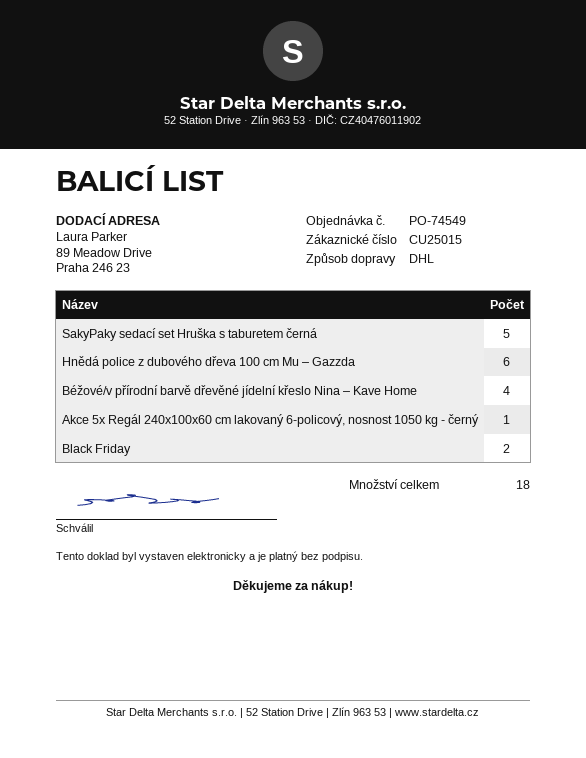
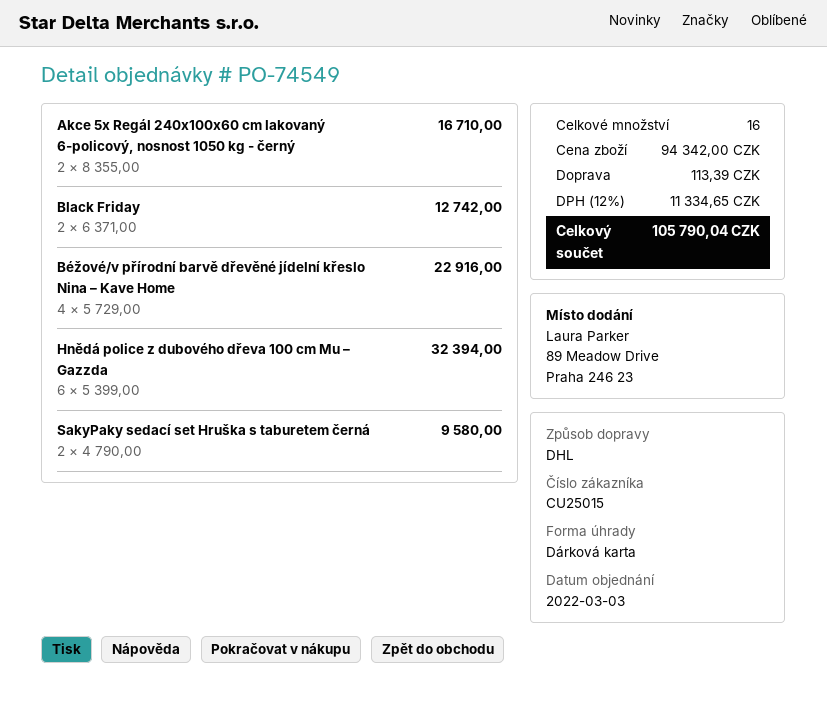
SakyPaky sedací set Hruška s taburetem černá: 5 -> 2
Akce 5x Regál 240x100x60 cm lakovaný 6-policový, nosnost 1050 kg - černý: 1 -> 2
total quantity: 18 -> 16

